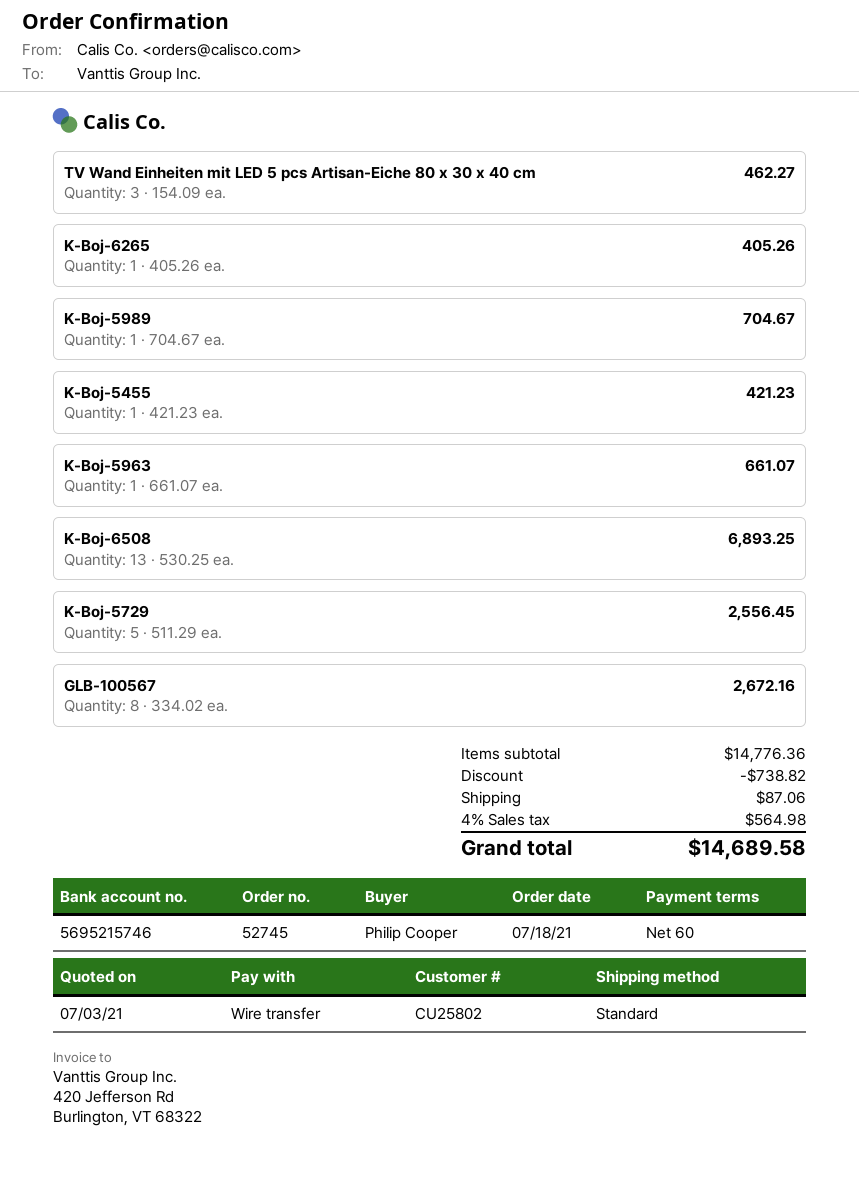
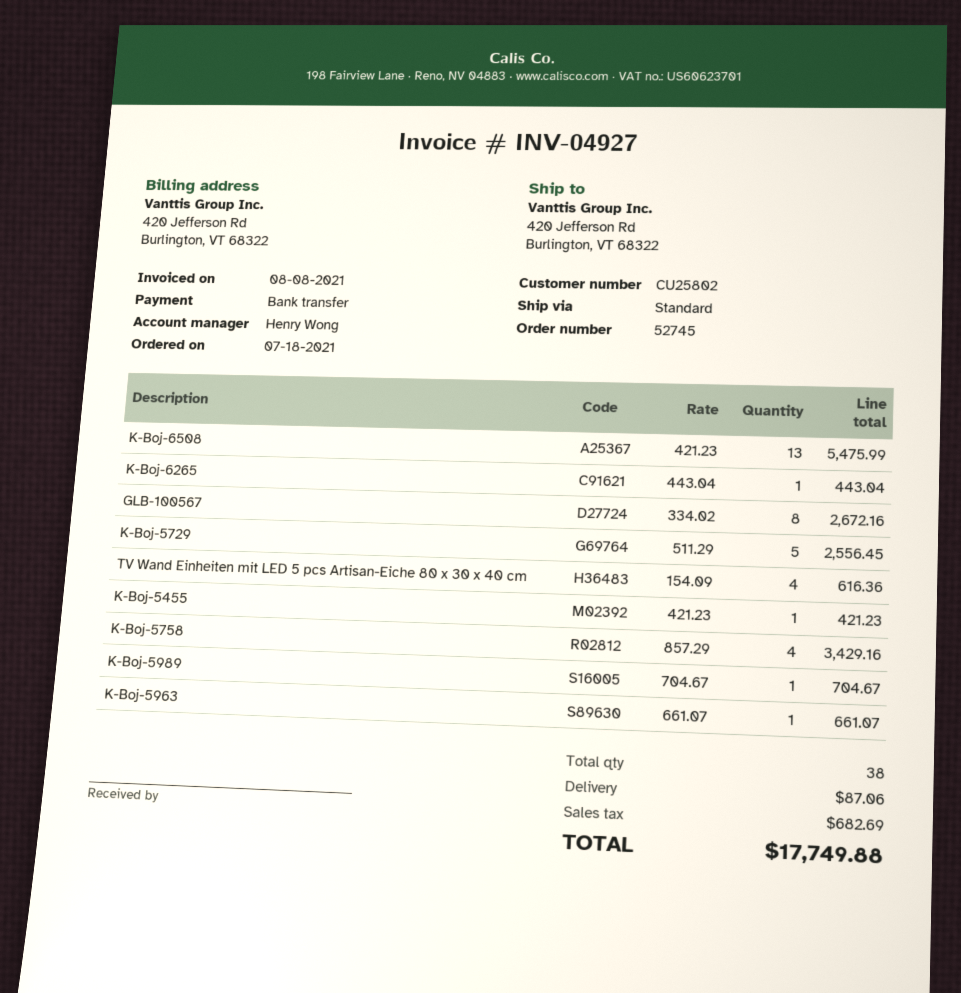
TV Wand Einheiten mit LED 5 pcs Artisan-Eiche 80 x 30 x 40 cm: 3 x 154.09 = 462.27 -> 4 x 154.09 = 616.36
K-Boj-6265: 1 x 405.26 = 405.26 -> 1 x 443.04 = 443.04
K-Boj-6508: 13 x 530.25 = 6893.25 -> 13 x 421.23 = 5475.99
K-Boj-5758: none -> 4 x 857.29 = 3429.16
discount: 738.82 -> none
tax: 564.98 -> 682.69
total: 14689.58 -> 17749.88

